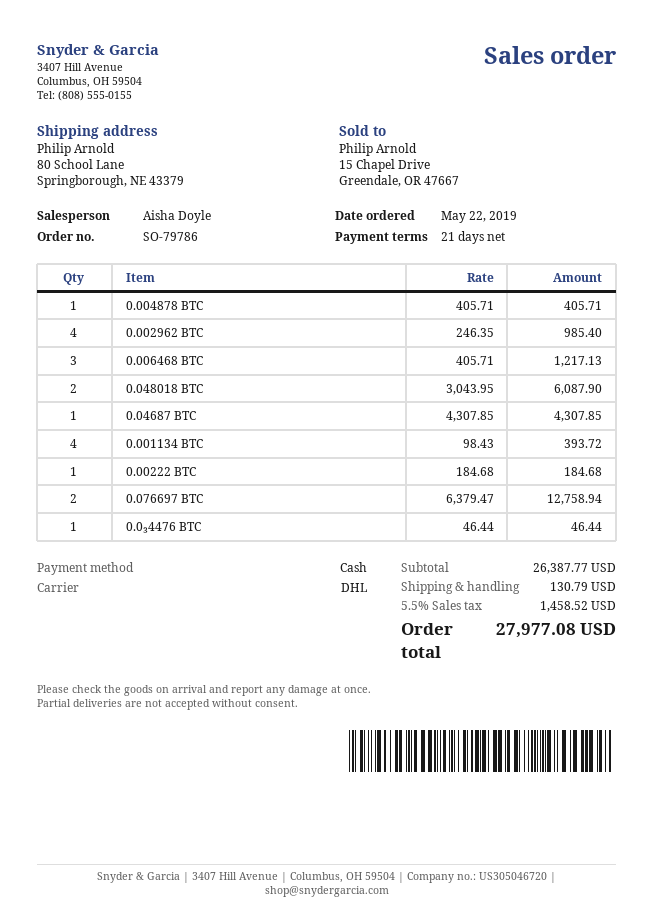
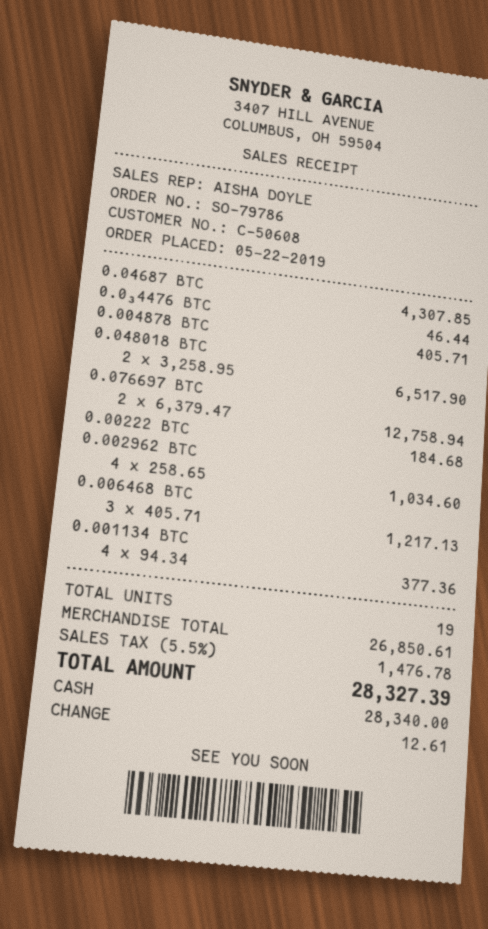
0.002962 BTC: 4 x 246.35 = 985.40 -> 4 x 258.65 = 1034.60
0.048018 BTC: 2 x 3043.95 = 6087.90 -> 2 x 3258.95 = 6517.90
0.001134 BTC: 4 x 98.43 = 393.72 -> 4 x 94.34 = 377.36
subtotal: 26387.77 -> 26850.61
shipping: 130.79 -> none
tax: 5.5% = 1458.52 -> 5.5% = 1476.78
total: 27977.08 -> 28327.39

